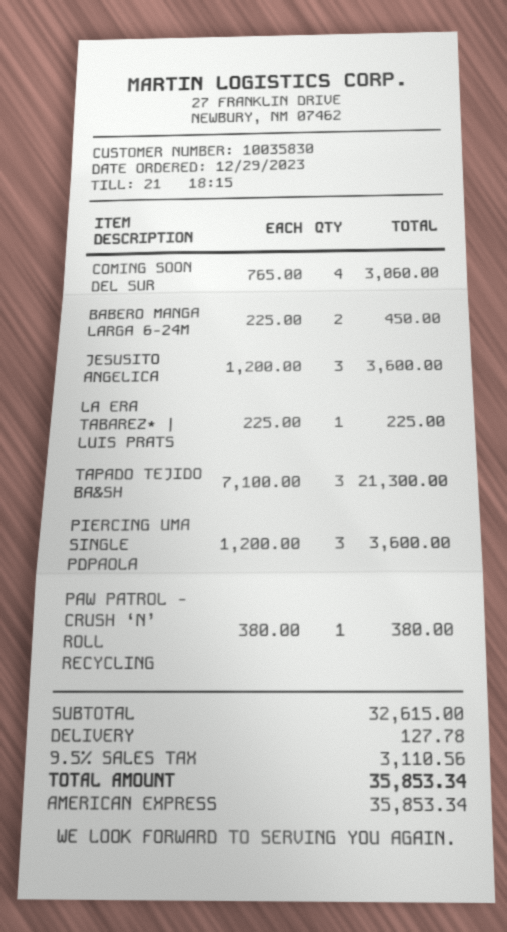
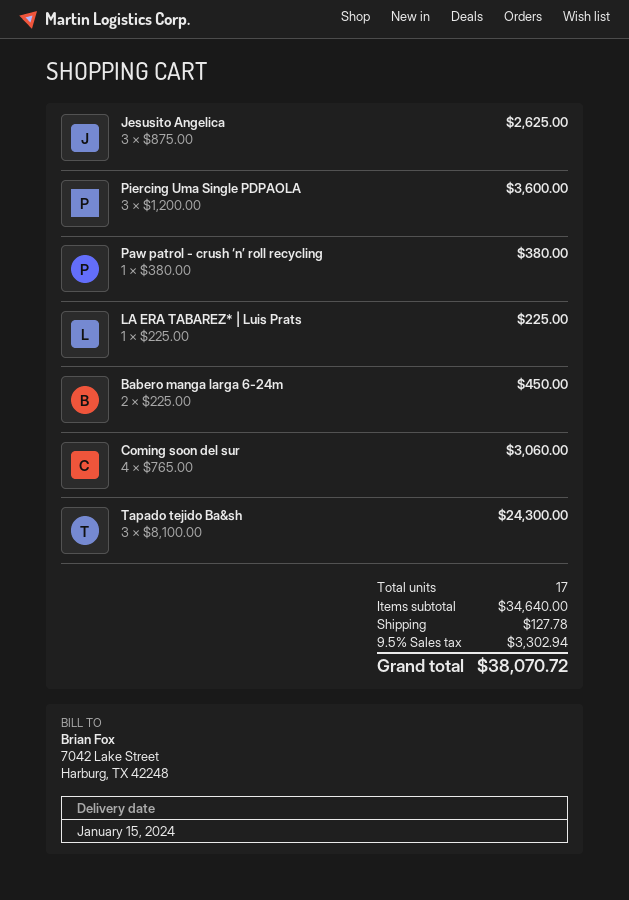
JESUSITO ANGELICA: 3 x 1200.00 = 3600.00 -> 3 x 875.00 = 2625.00
TAPADO TEJIDO BA&SH: 3 x 7100.00 = 21300.00 -> 3 x 8100.00 = 24300.00
subtotal: 32615.00 -> 34640.00
tax: 9.5% = 3110.56 -> 9.5% = 3302.94
total: 35853.34 -> 38070.72

